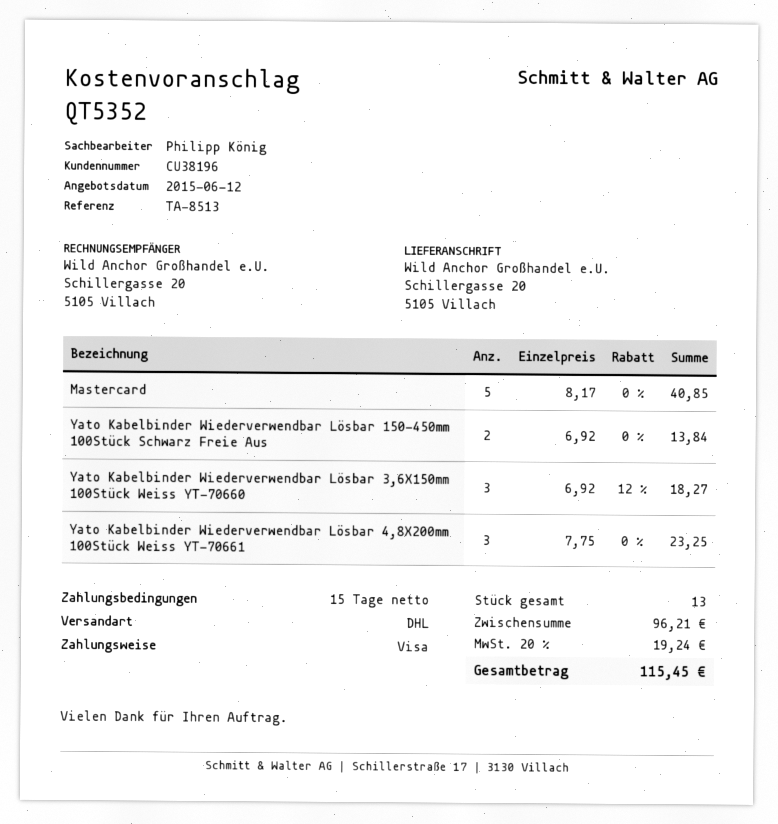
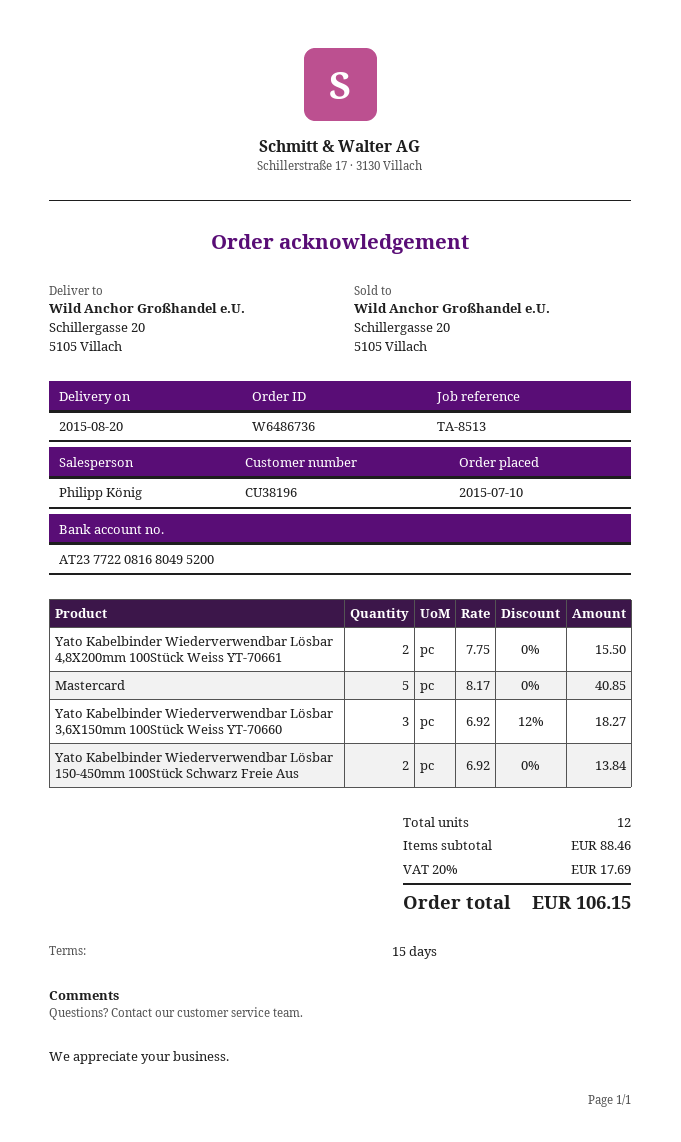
Yato Kabelbinder Wiederverwendbar Lösbar 4,8X200mm 100Stück Weiss YT-70661: 3 x 7.75 = 23.25 -> 2 x 7.75 = 15.50
total quantity: 13 -> 12
subtotal: 96.21 -> 88.46
tax: 20% = 19.24 -> 20% = 17.69
total: 115.45 -> 106.15

